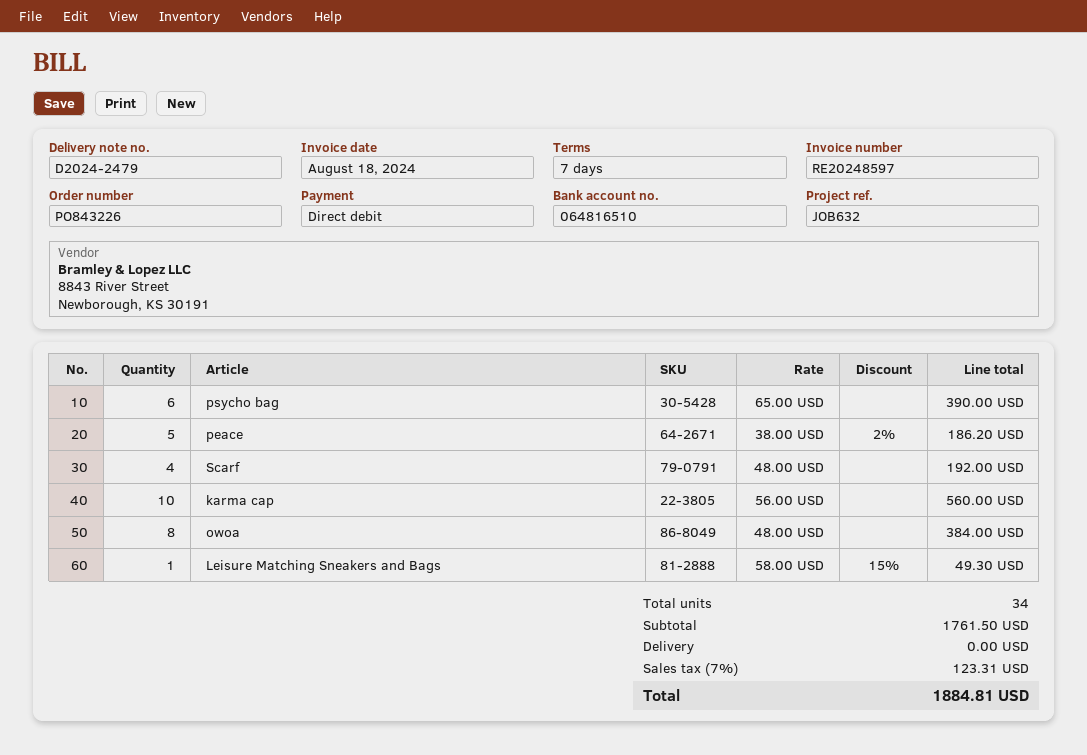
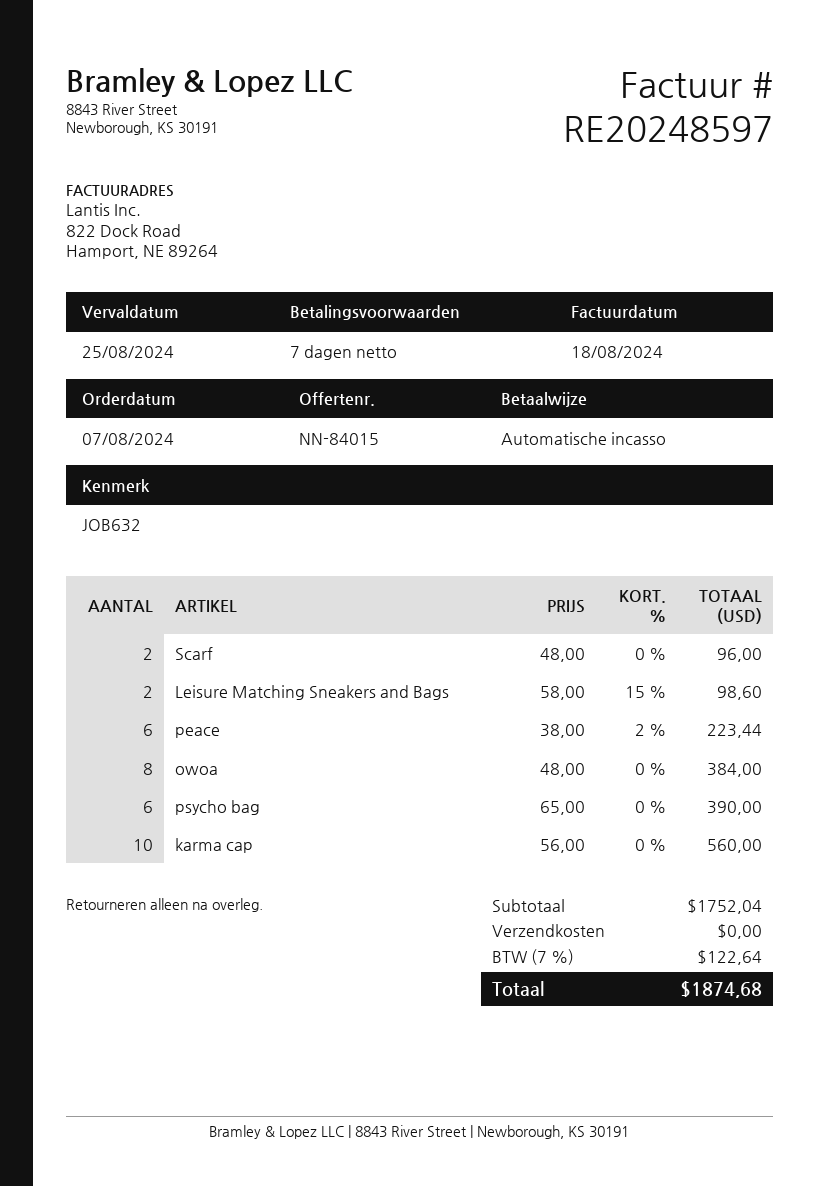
peace: 5 x 38.00 - 2% = 186.20 -> 6 x 38.00 - 2% = 223.44
Scarf: 4 x 48.00 = 192.00 -> 2 x 48.00 = 96.00
Leisure Matching Sneakers and Bags: 1 x 58.00 - 15% = 49.30 -> 2 x 58.00 - 15% = 98.60
subtotal: 1761.50 -> 1752.04
tax: 7% = 123.31 -> 7% = 122.64
total: 1884.81 -> 1874.68

